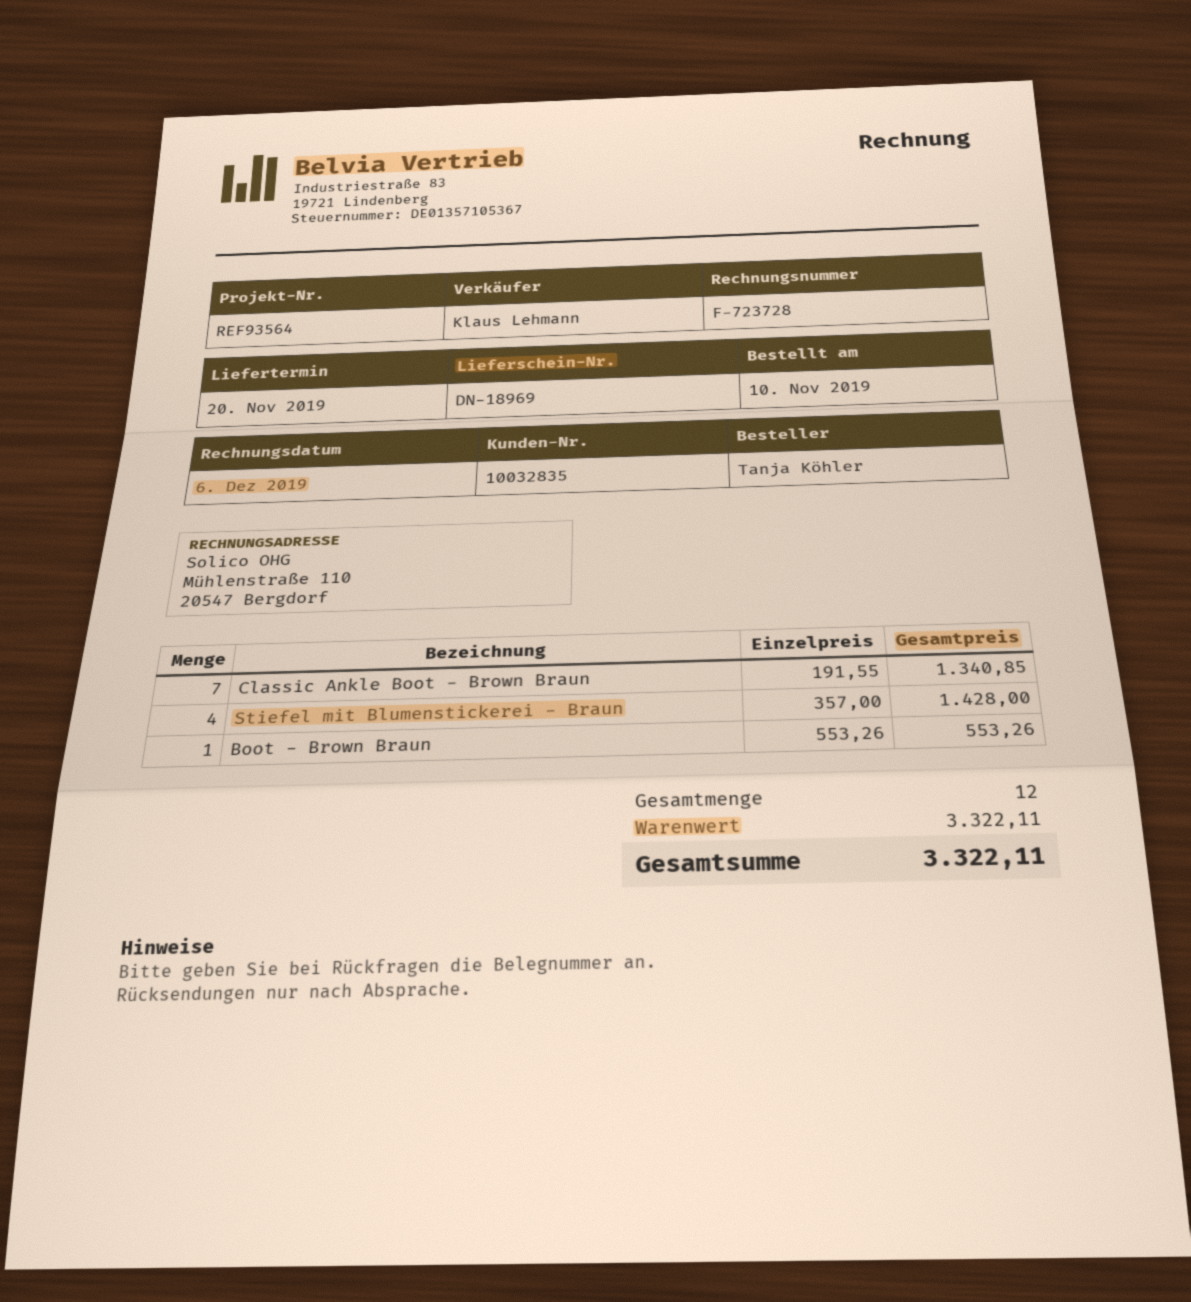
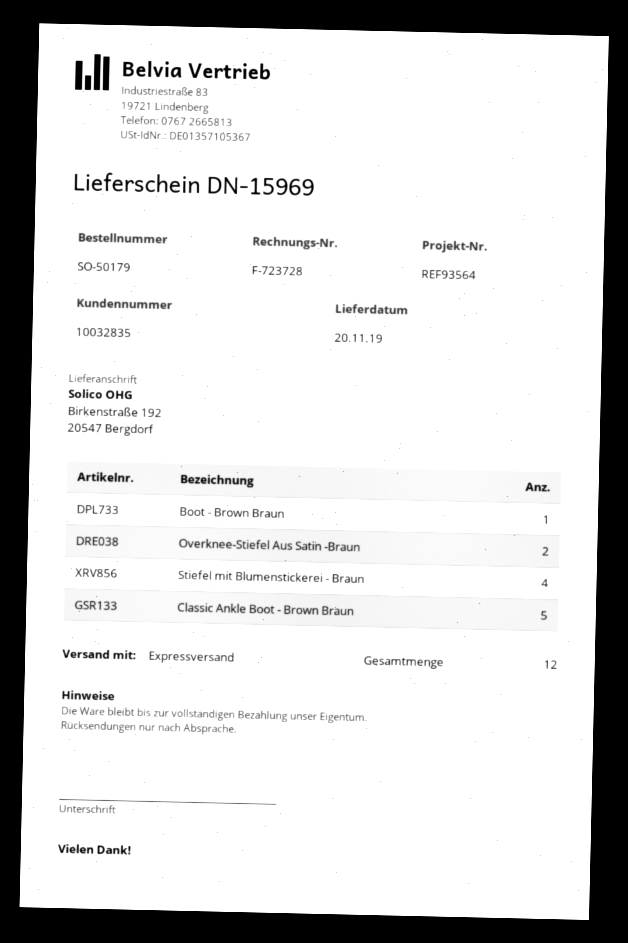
delivery note number: DN-18969 -> DN-15969
Classic Ankle Boot - Brown Braun: 7 -> 5
Overknee-Stiefel Aus Satin -Braun: none -> 2

